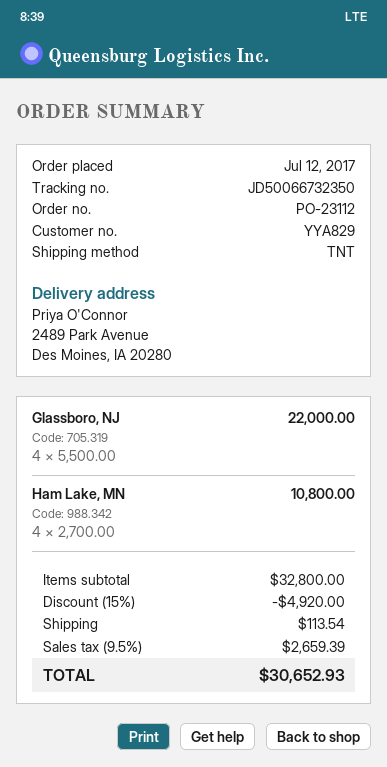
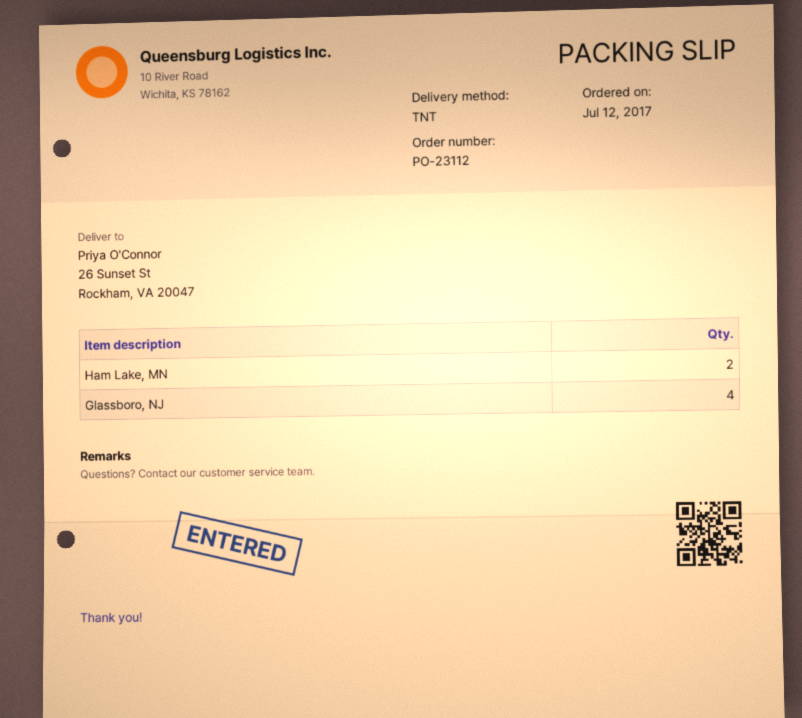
ship to: 2489 Park Avenue, Des Moines, IA 20280 -> 26 Sunset St, Rockham, VA 20047
Ham Lake, MN: 4 -> 2

